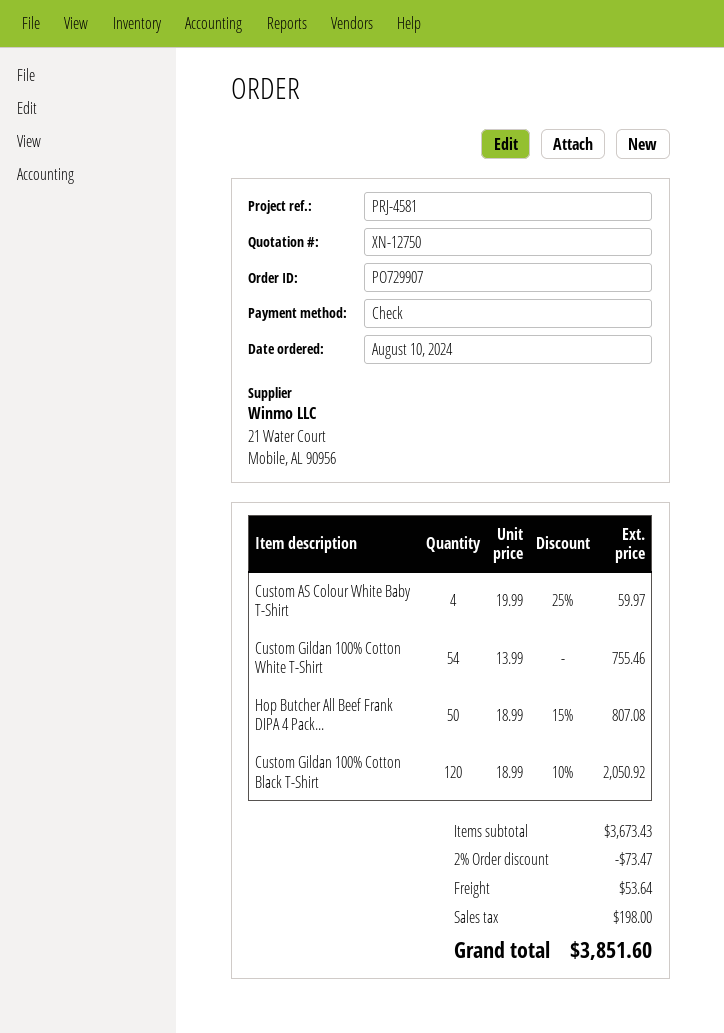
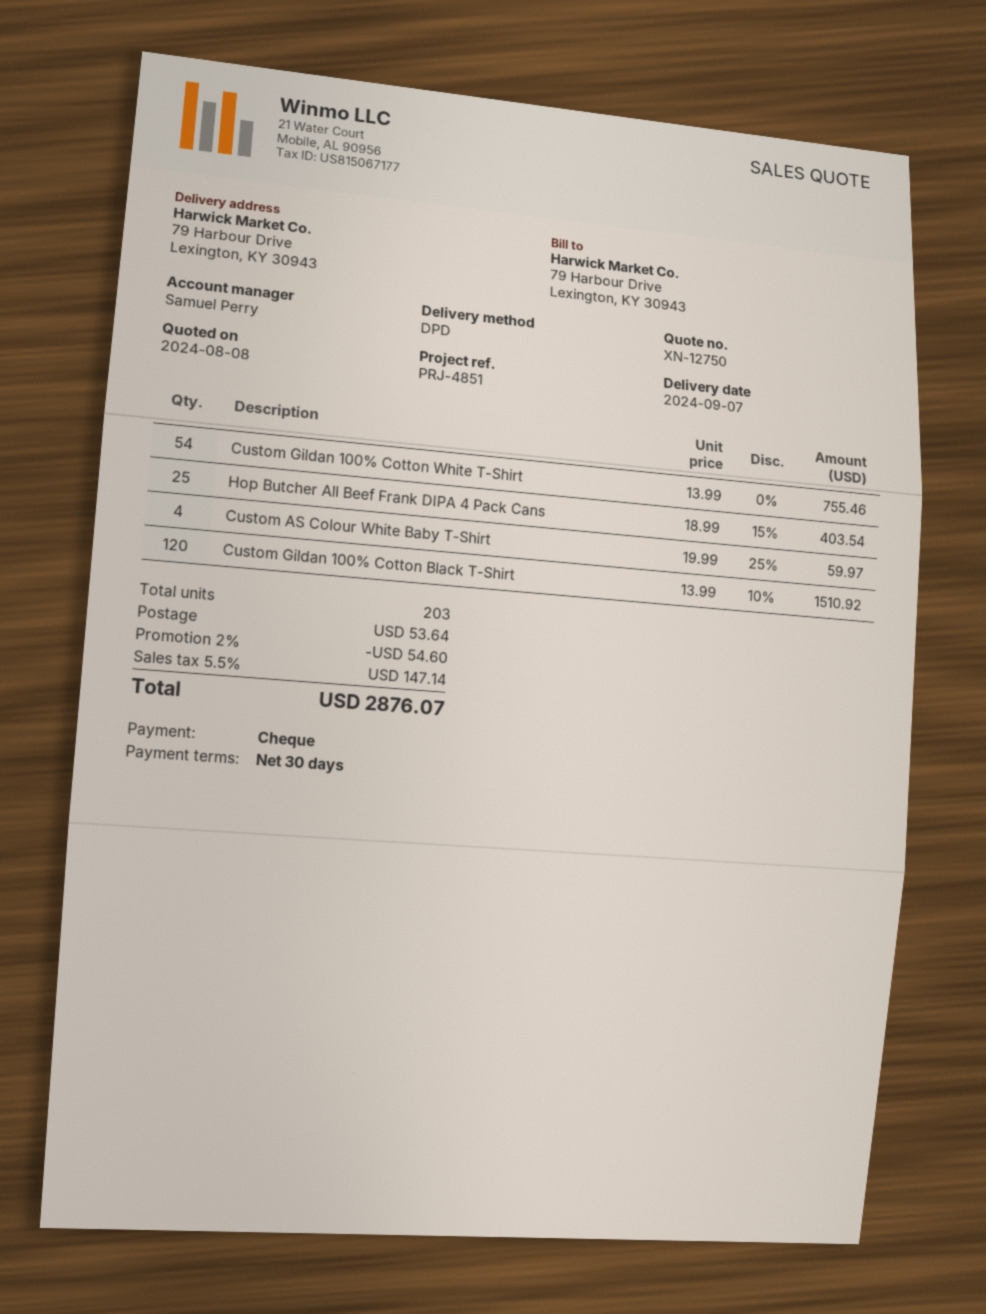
reference: PRJ-4581 -> PRJ-4851
Hop Butcher All Beef Frank DIPA 4 Pack...: 50 x 18.99 - 15% = 807.08 -> 25 x 18.99 - 15% = 403.54
Custom Gildan 100% Cotton Black T-Shirt: 120 x 18.99 - 10% = 2050.92 -> 120 x 13.99 - 10% = 1510.92
discount: 2% = 73.47 -> 2% = 54.60
tax: 198.00 -> 147.14
total: 3851.60 -> 2876.07

